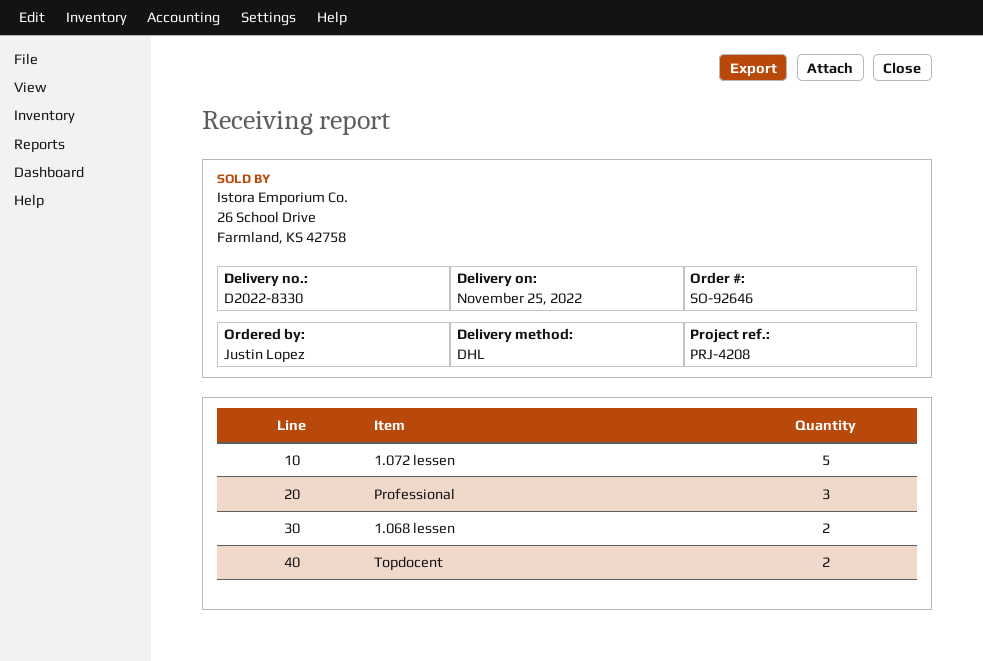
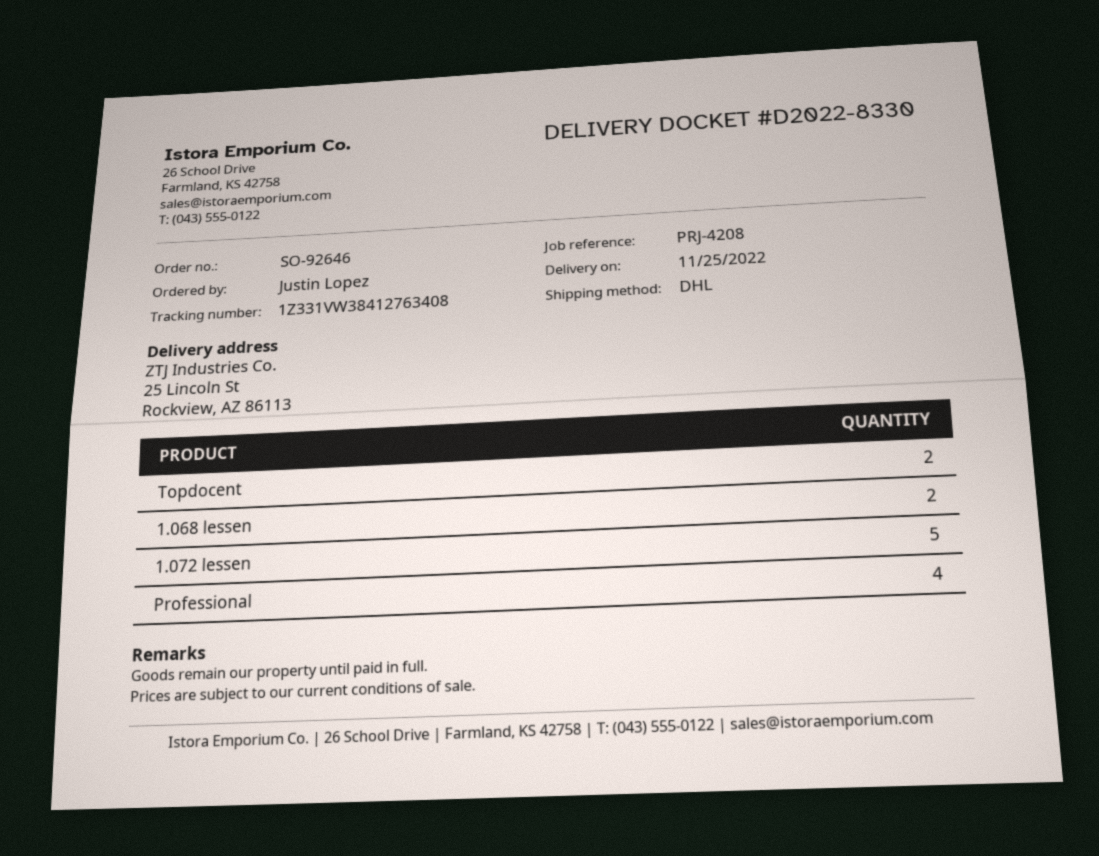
Professional: 3 -> 4

